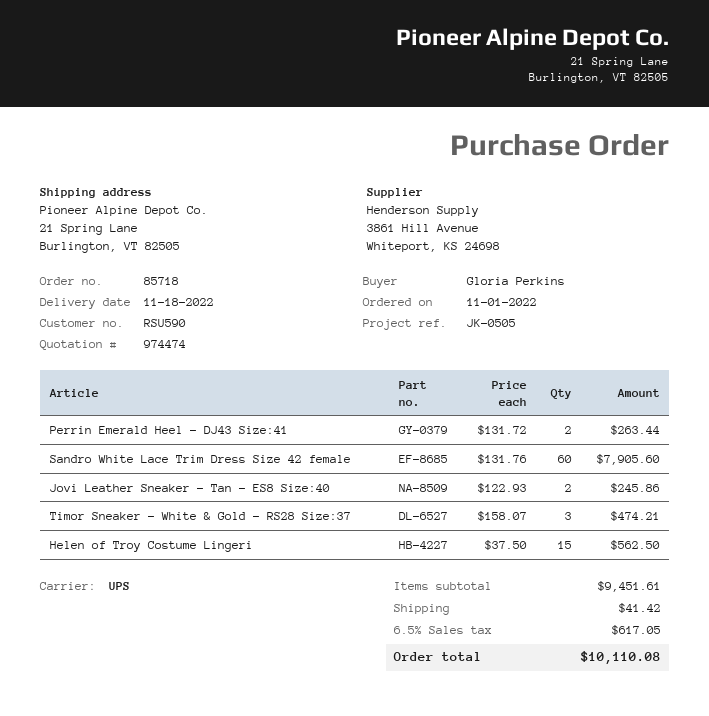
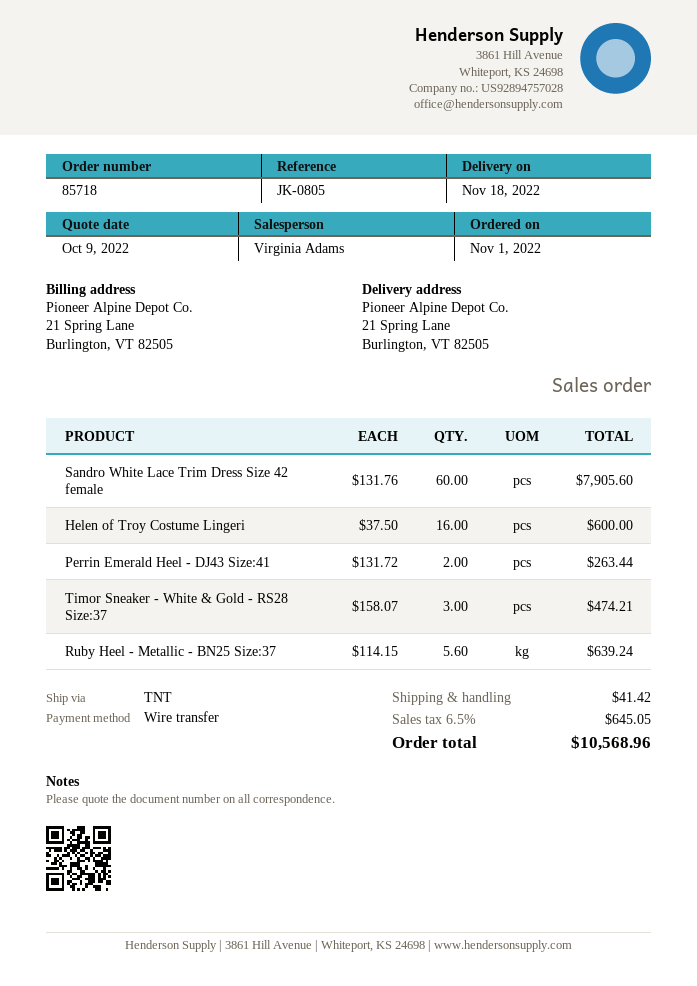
reference: JK-0505 -> JK-0805
shipping method: UPS -> TNT
Jovi Leather Sneaker - Tan - ES8 Size:40: 2 x 122.93 = 245.86 -> none
Helen of Troy Costume Lingeri: 15 x 37.50 = 562.50 -> 16 x 37.50 = 600.00
Ruby Heel - Metallic - BN25 Size:37: none -> 5.6 x 114.15 = 639.24
tax: 6.5% = 617.05 -> 6.5% = 645.05
total: 10110.08 -> 10568.96

